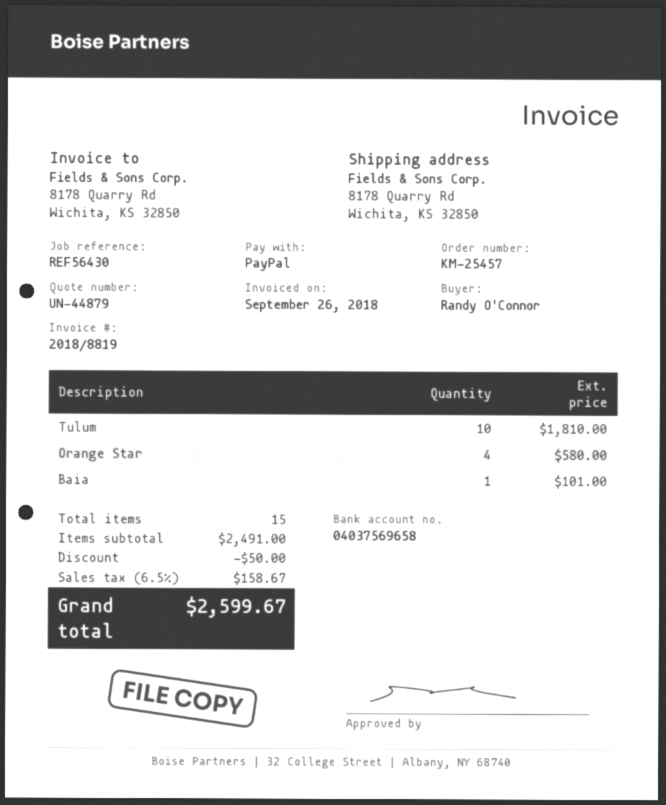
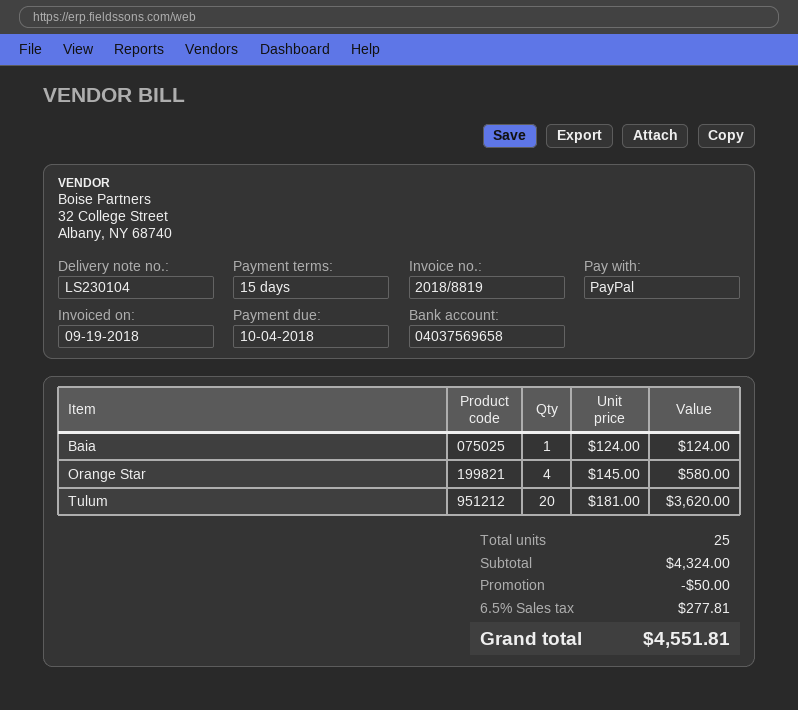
invoice date: 2018-09-26 -> 2018-09-19
Tulum: 10 for 1810.00 -> 20 for 3620.00
Baia: 1 for 101.00 -> 1 for 124.00
total quantity: 15 -> 25
subtotal: 2491.00 -> 4324.00
tax: 6.5% = 158.67 -> 6.5% = 277.81
total: 2599.67 -> 4551.81

